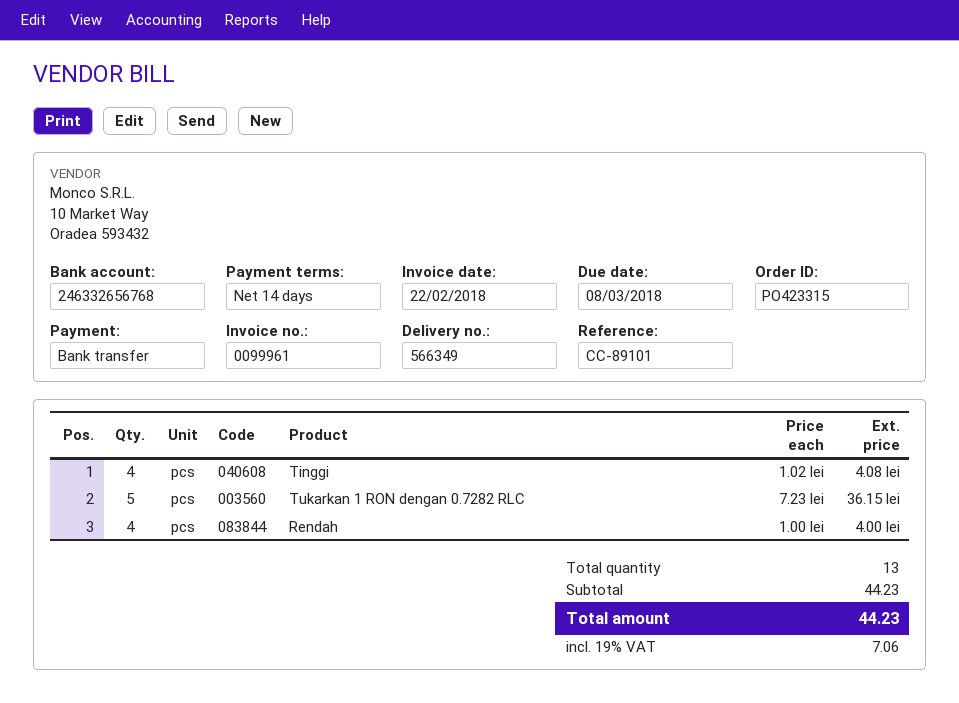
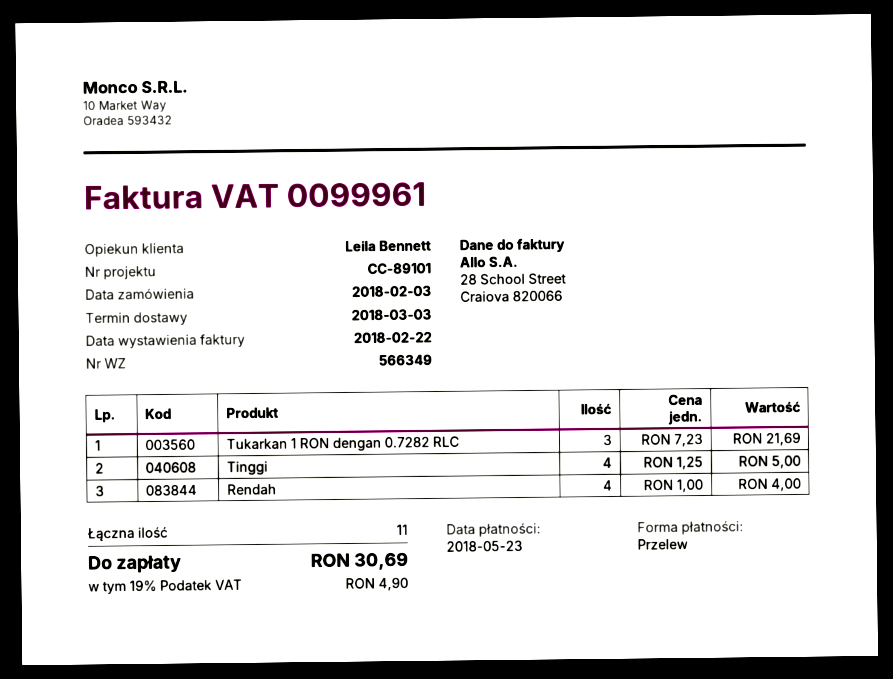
due date: 2018-03-08 -> 2018-05-23
Tinggi: 4 x 1.02 = 4.08 -> 4 x 1.25 = 5.00
Tukarkan 1 RON dengan 0.7282 RLC: 5 x 7.23 = 36.15 -> 3 x 7.23 = 21.69
total quantity: 13 -> 11
tax: 19% = 7.06 -> 19% = 4.90
total: 44.23 -> 30.69

